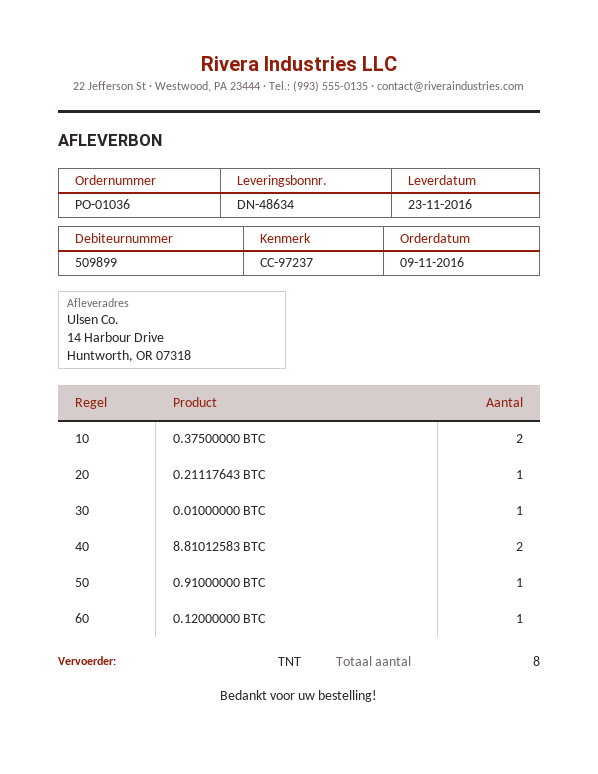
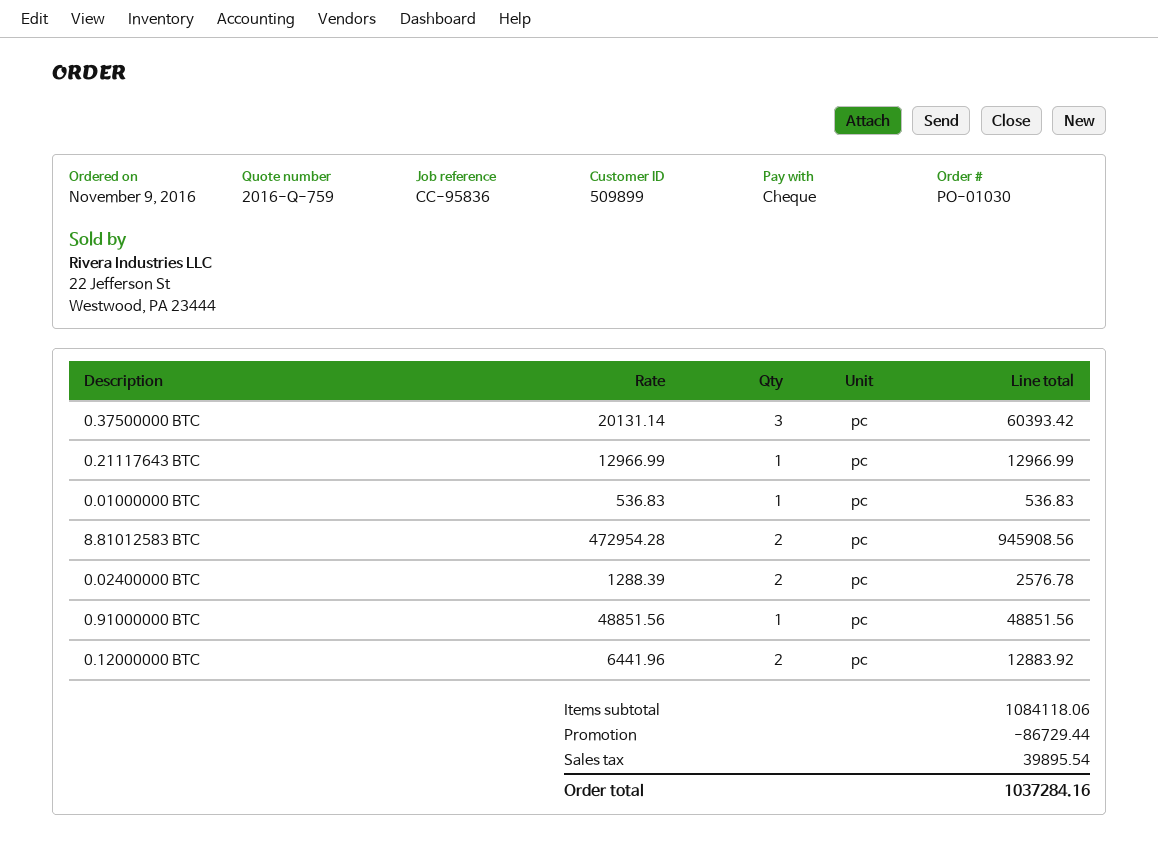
order number: PO-01036 -> PO-01030
reference: CC-97237 -> CC-95836
0.37500000 BTC: 2 -> 3
0.12000000 BTC: 1 -> 2
0.02400000 BTC: none -> 2

